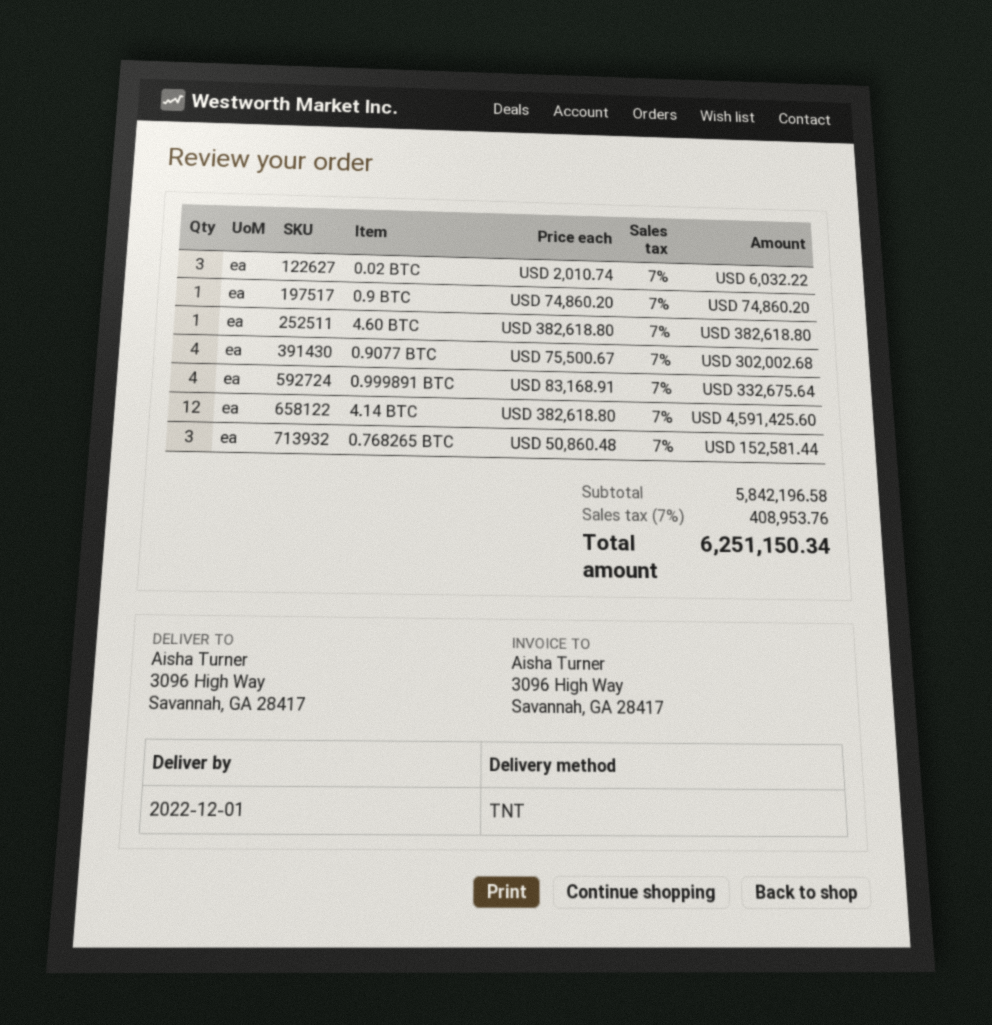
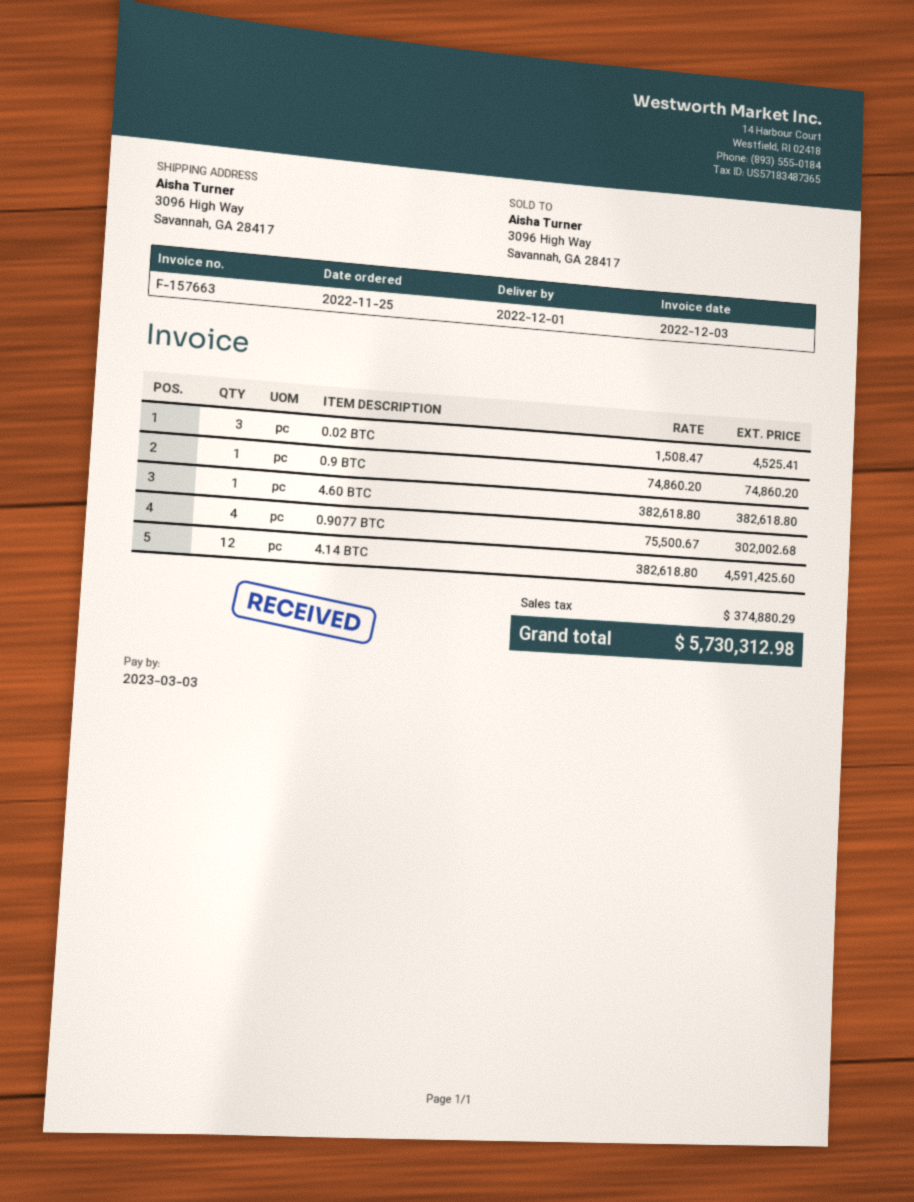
0.02 BTC: 3 x 2010.74 = 6032.22 -> 3 x 1508.47 = 4525.41
0.999891 BTC: 4 x 83168.91 = 332675.64 -> none
0.768265 BTC: 3 x 50860.48 = 152581.44 -> none
tax: 408953.76 -> 374880.29
total: 6251150.34 -> 5730312.98

